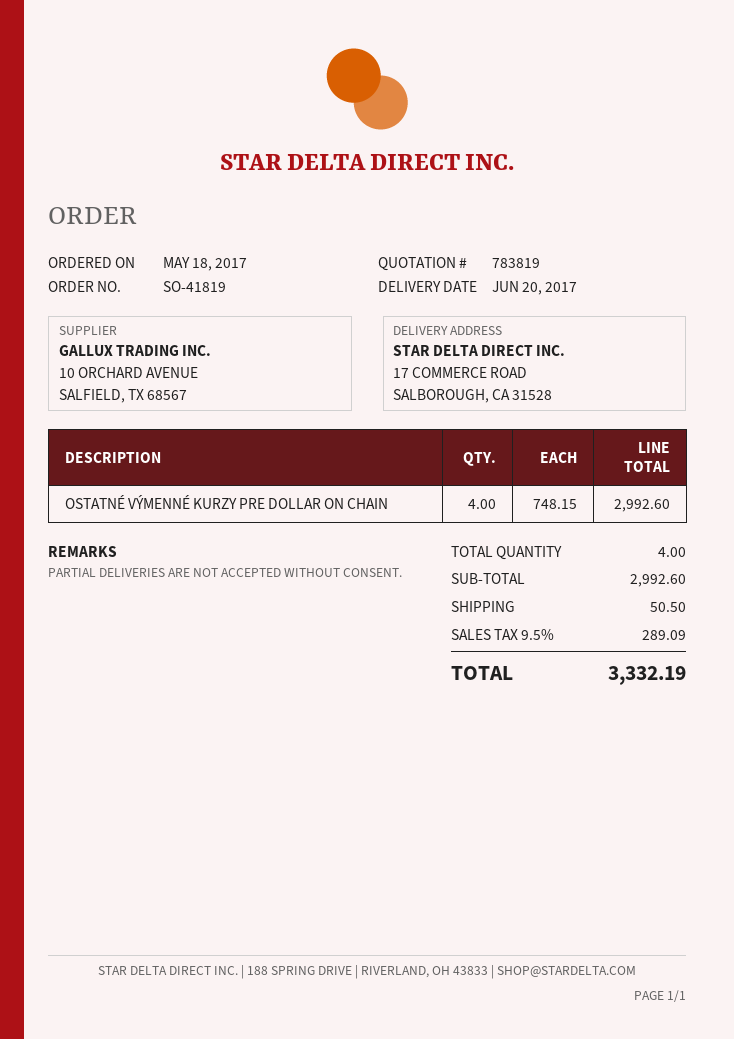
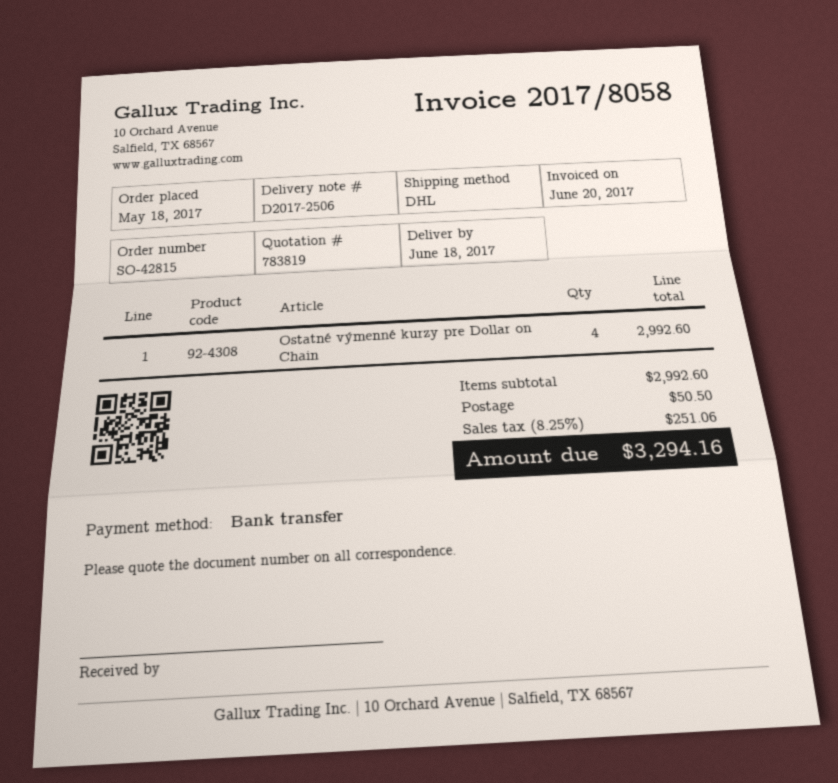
order number: SO-41819 -> SO-42815
delivery date: 2017-06-20 -> 2017-06-18
tax: 9.5% = 289.09 -> 8.25% = 251.06
total: 3332.19 -> 3294.16

